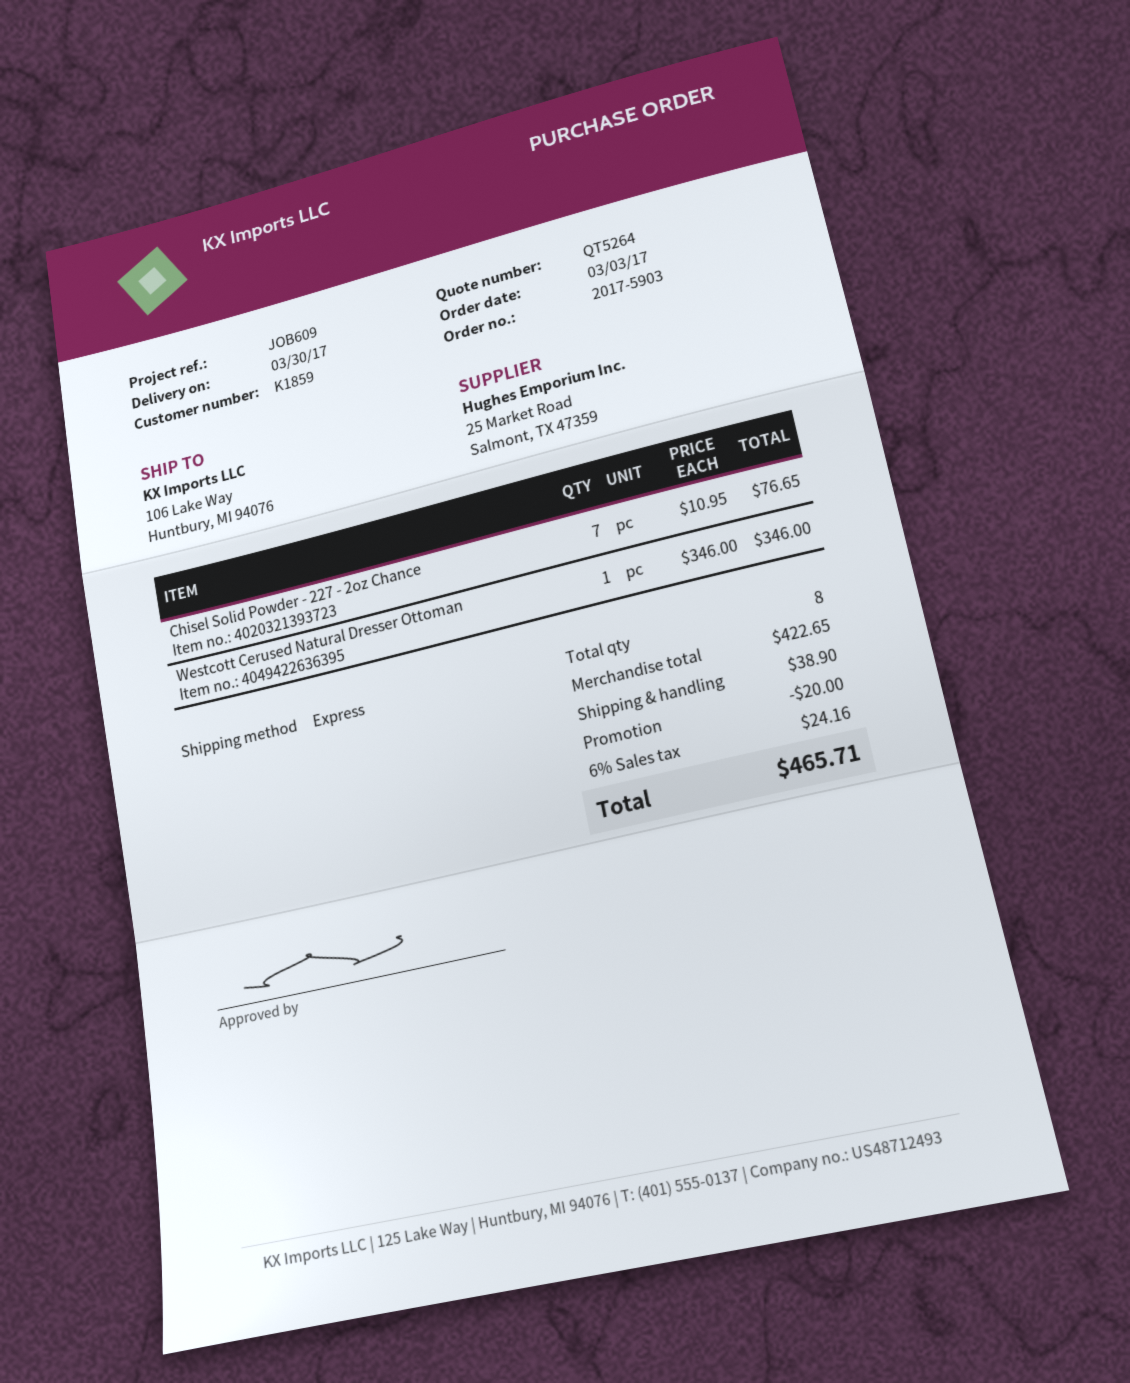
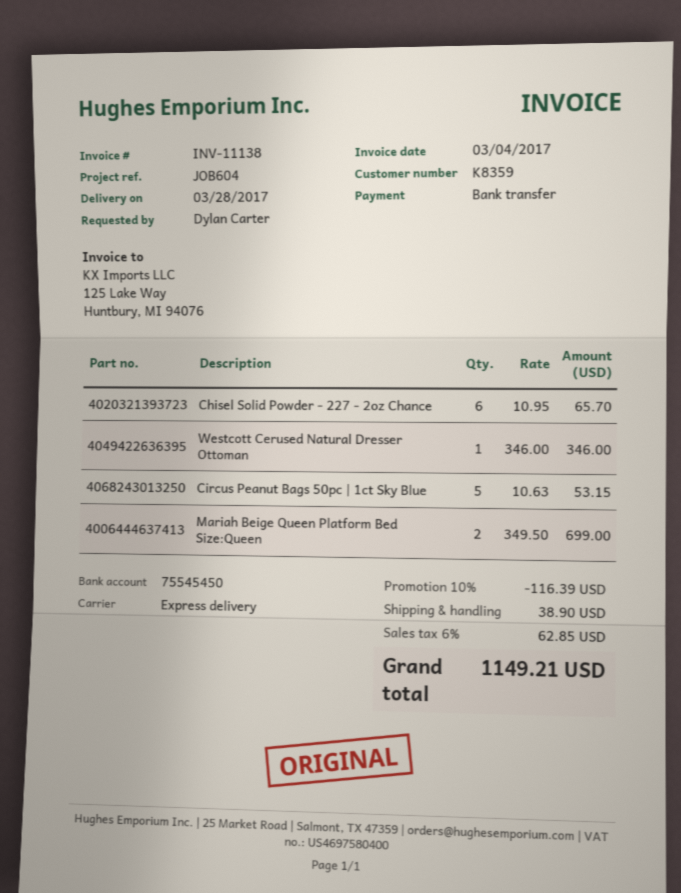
delivery date: 2017-03-30 -> 2017-03-28
customer number: K1859 -> K8359
reference: JOB609 -> JOB604
Chisel Solid Powder - 227 - 2oz Chance: 7 x 10.95 = 76.65 -> 6 x 10.95 = 65.70
Circus Peanut Bags 50pc | 1ct Sky Blue: none -> 5 x 10.63 = 53.15
Mariah Beige Queen Platform Bed Size:Queen: none -> 2 x 349.50 = 699.00
discount: 20.00 -> 116.39
tax: 6% = 24.16 -> 6% = 62.85
total: 465.71 -> 1149.21

